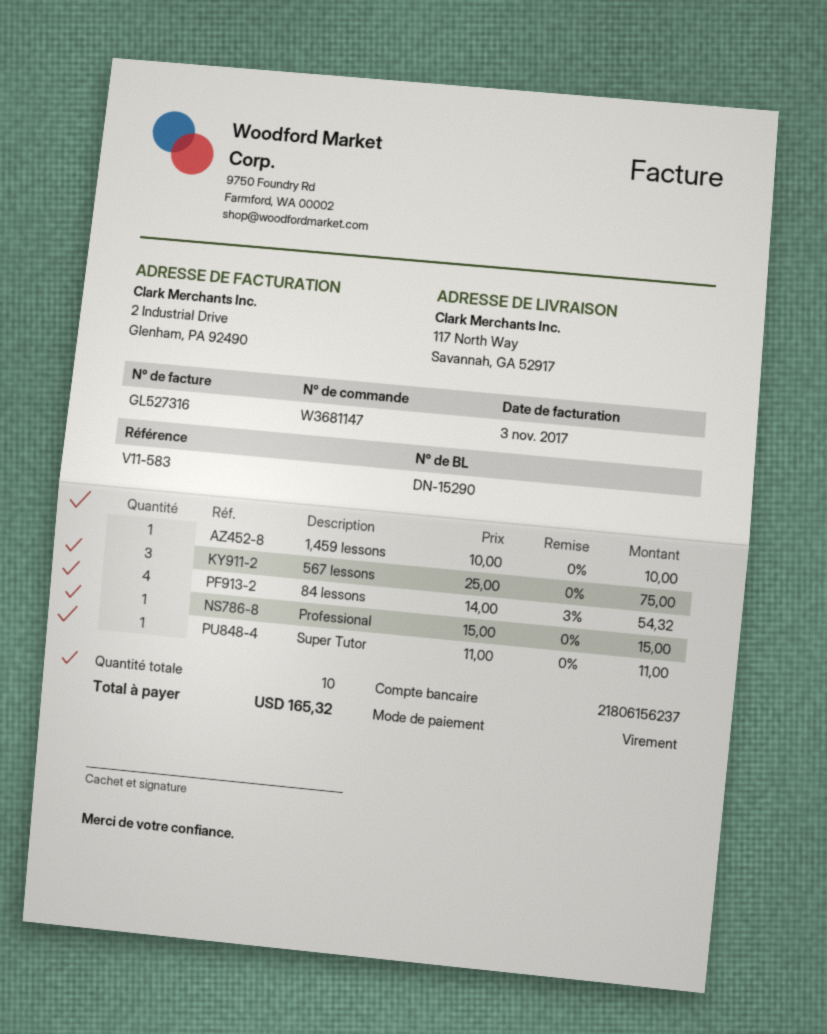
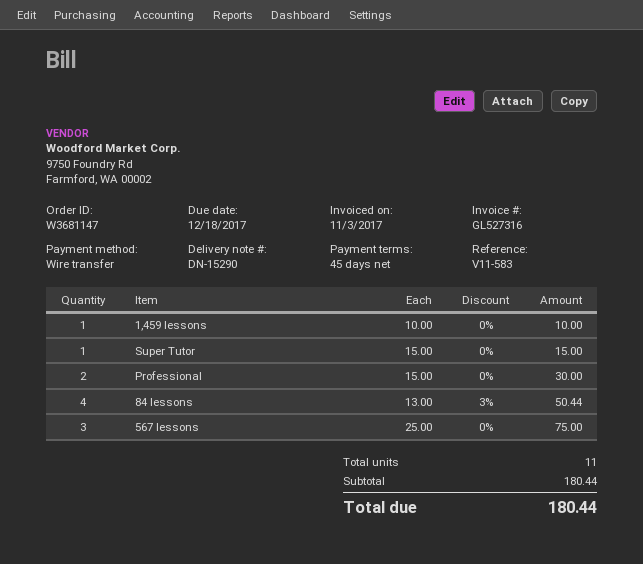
84 lessons: 4 x 14.00 - 3% = 54.32 -> 4 x 13.00 - 3% = 50.44
Professional: 1 x 15.00 = 15.00 -> 2 x 15.00 = 30.00
Super Tutor: 1 x 11.00 = 11.00 -> 1 x 15.00 = 15.00
total quantity: 10 -> 11
total: 165.32 -> 180.44

